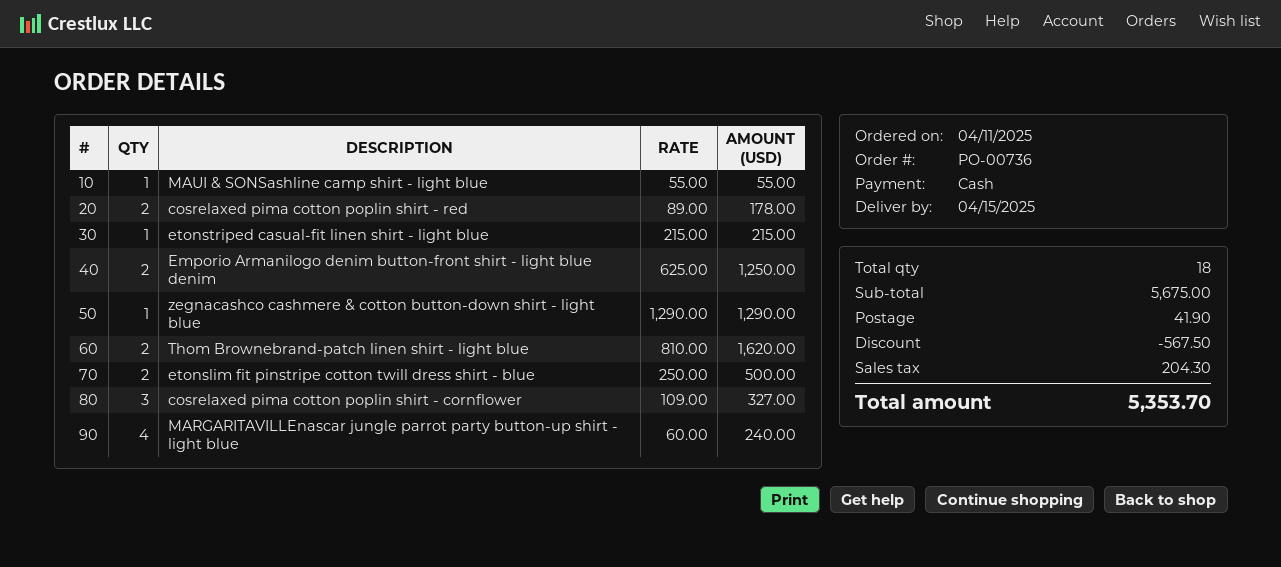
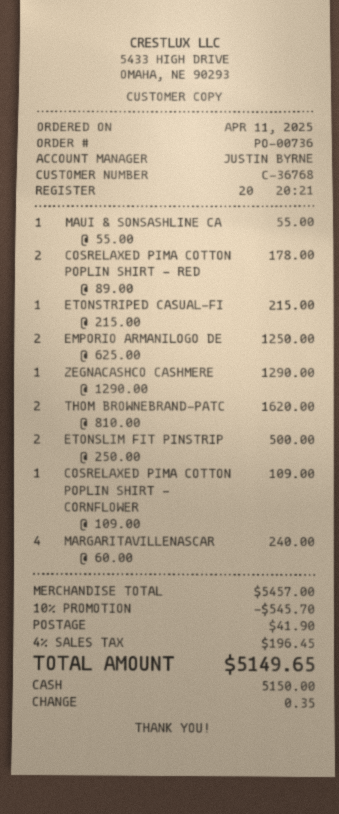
cosrelaxed pima cotton poplin shirt - cornflower: 3 x 109.00 = 327.00 -> 1 x 109.00 = 109.00
subtotal: 5675.00 -> 5457.00
discount: 567.50 -> 545.70
tax: 204.30 -> 196.45
total: 5353.70 -> 5149.65

